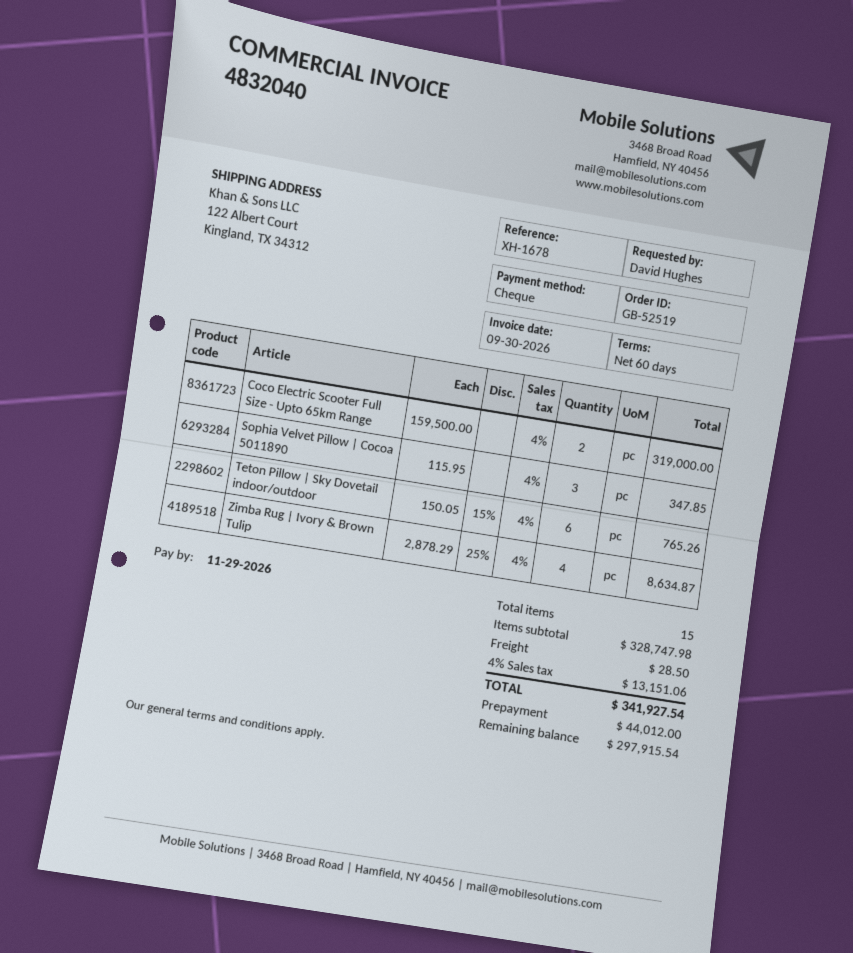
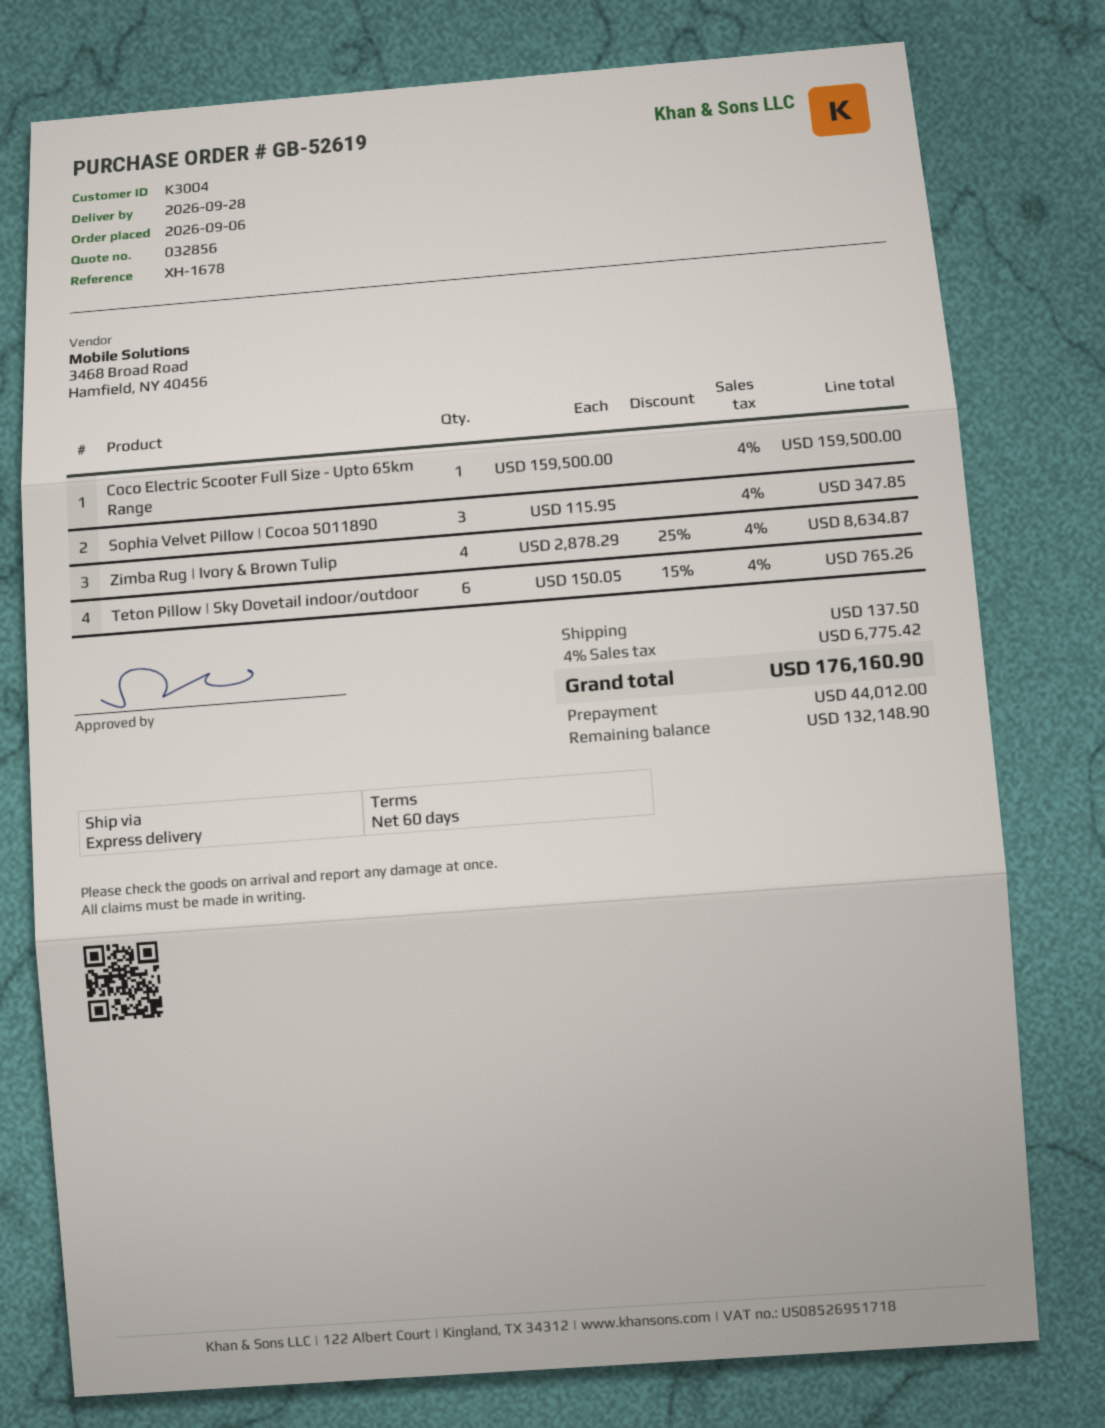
order number: GB-52519 -> GB-52619
Coco Electric Scooter Full Size - Upto 65km Range: 2 x 159500.00 = 319000.00 -> 1 x 159500.00 = 159500.00
shipping: 28.50 -> 137.50
tax: 4% = 13151.06 -> 4% = 6775.42
total: 341927.54 -> 176160.90
balance: 297915.54 -> 132148.90

